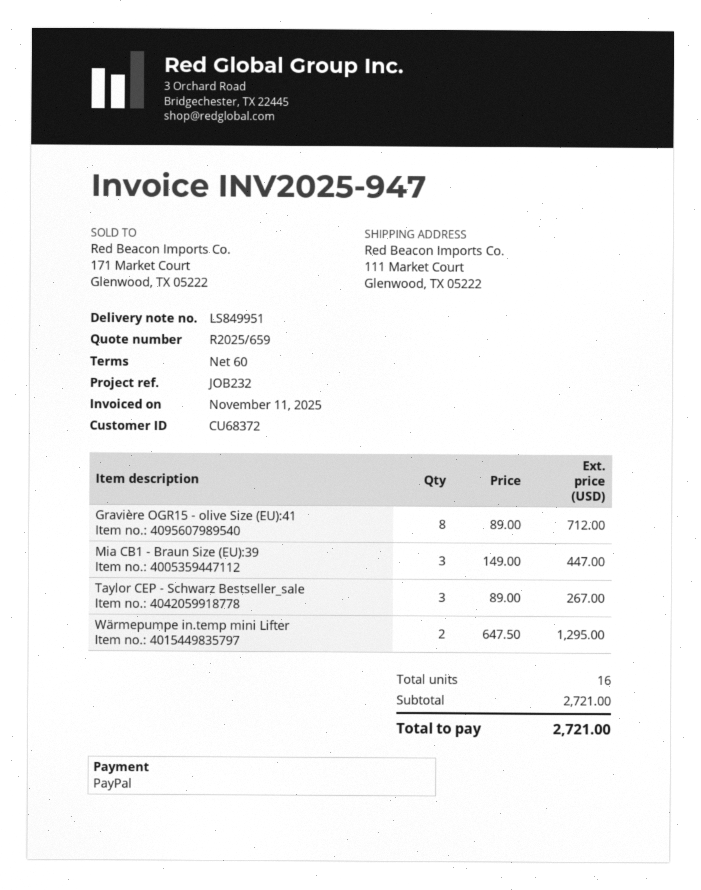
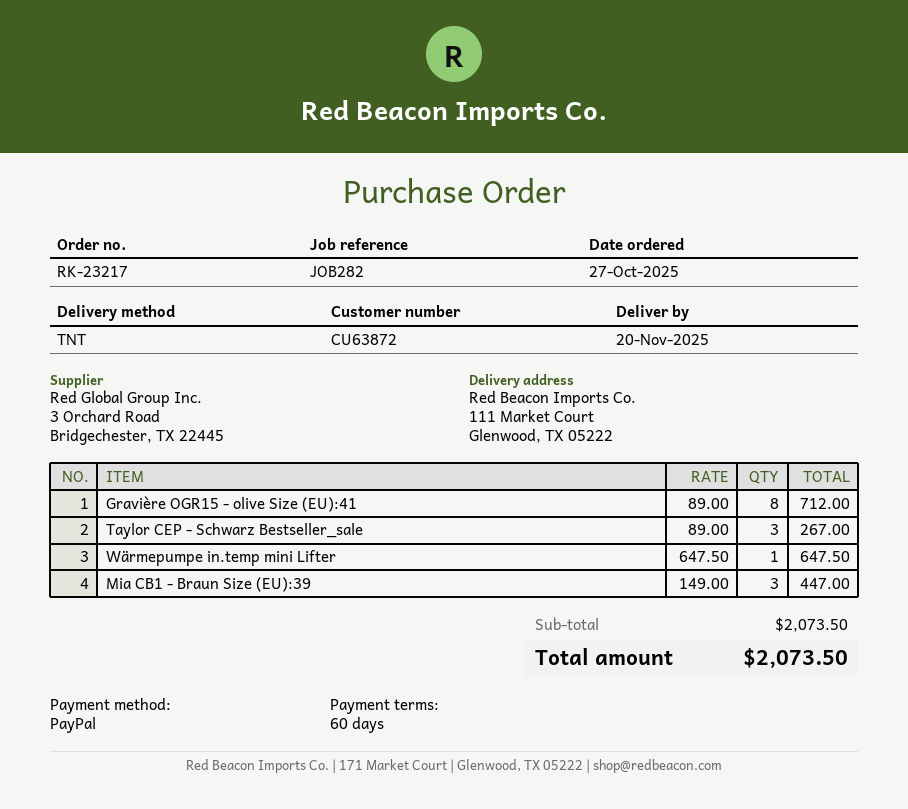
customer number: CU68372 -> CU63872
reference: JOB232 -> JOB282
Wärmepumpe in.temp mini Lifter: 2 x 647.50 = 1295.00 -> 1 x 647.50 = 647.50
subtotal: 2721.00 -> 2073.50
total: 2721.00 -> 2073.50

